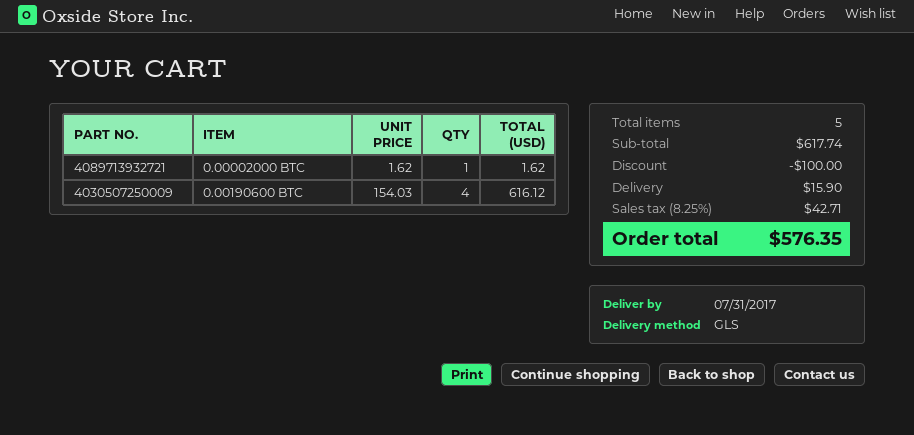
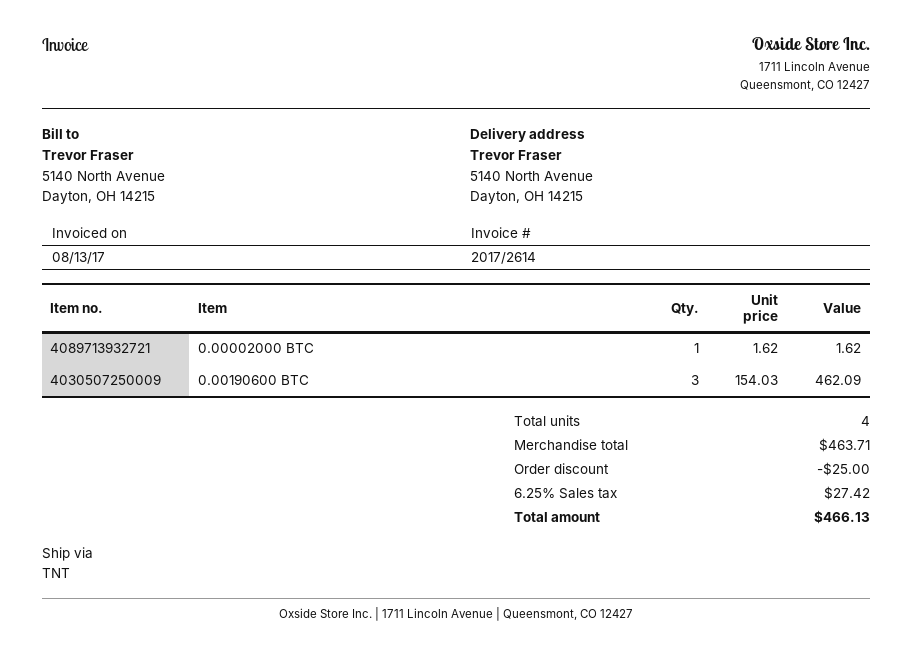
shipping method: GLS -> TNT
0.00190600 BTC: 4 x 154.03 = 616.12 -> 3 x 154.03 = 462.09
total quantity: 5 -> 4
subtotal: 617.74 -> 463.71
discount: 100.00 -> 25.00
shipping: 15.90 -> none
tax: 8.25% = 42.71 -> 6.25% = 27.42
total: 576.35 -> 466.13

